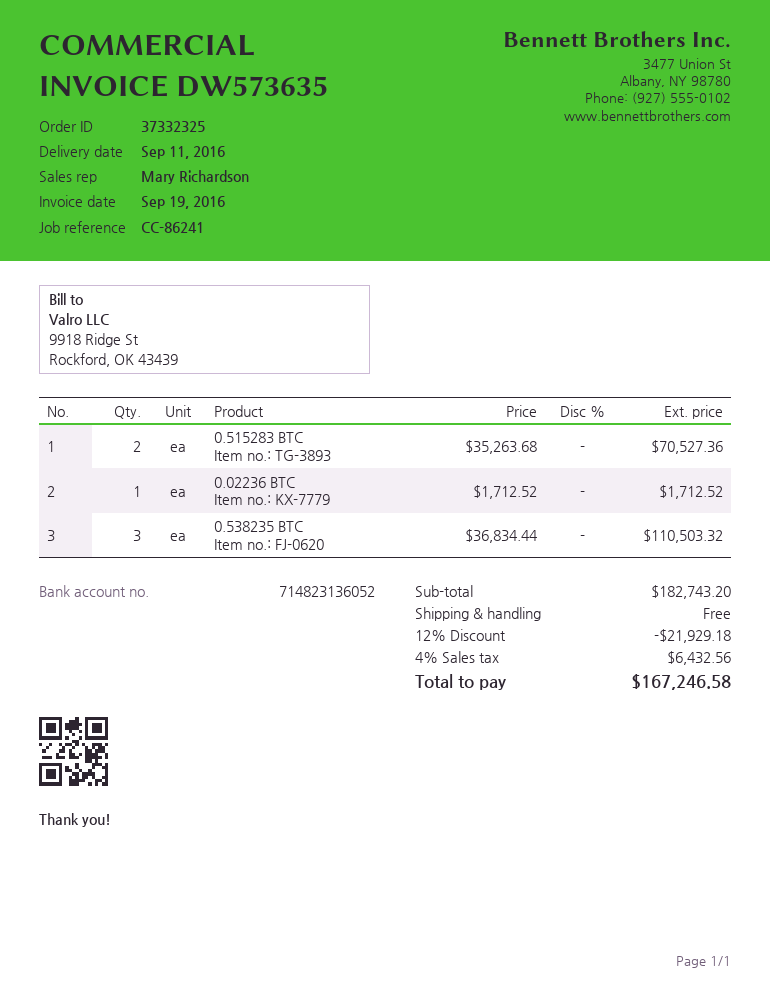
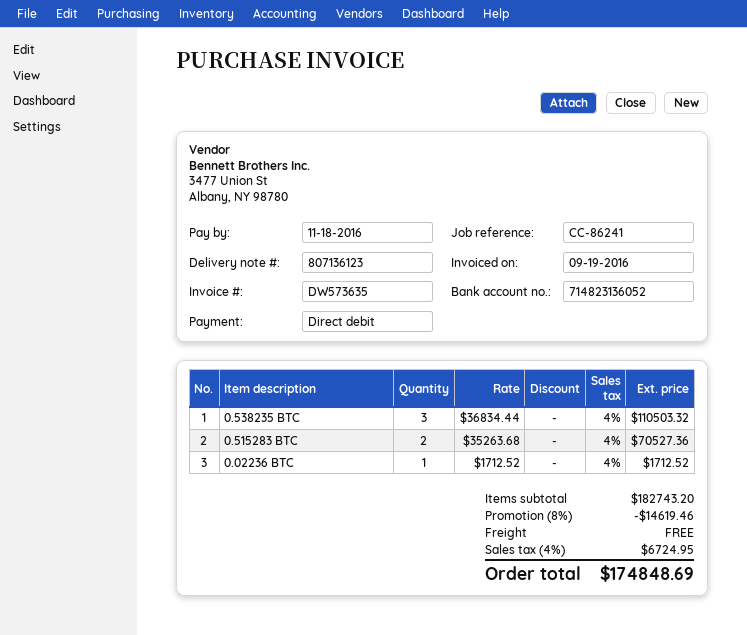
discount: 12% = 21929.18 -> 8% = 14619.46
tax: 4% = 6432.56 -> 4% = 6724.95
total: 167246.58 -> 174848.69

